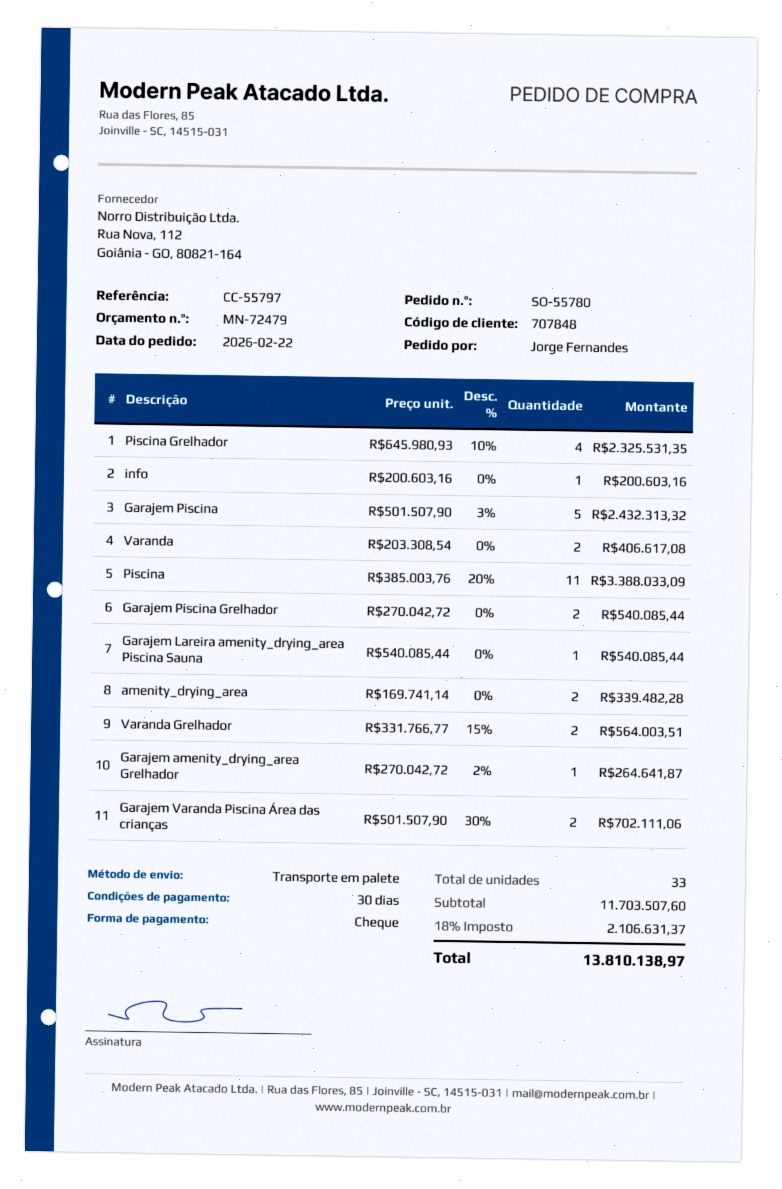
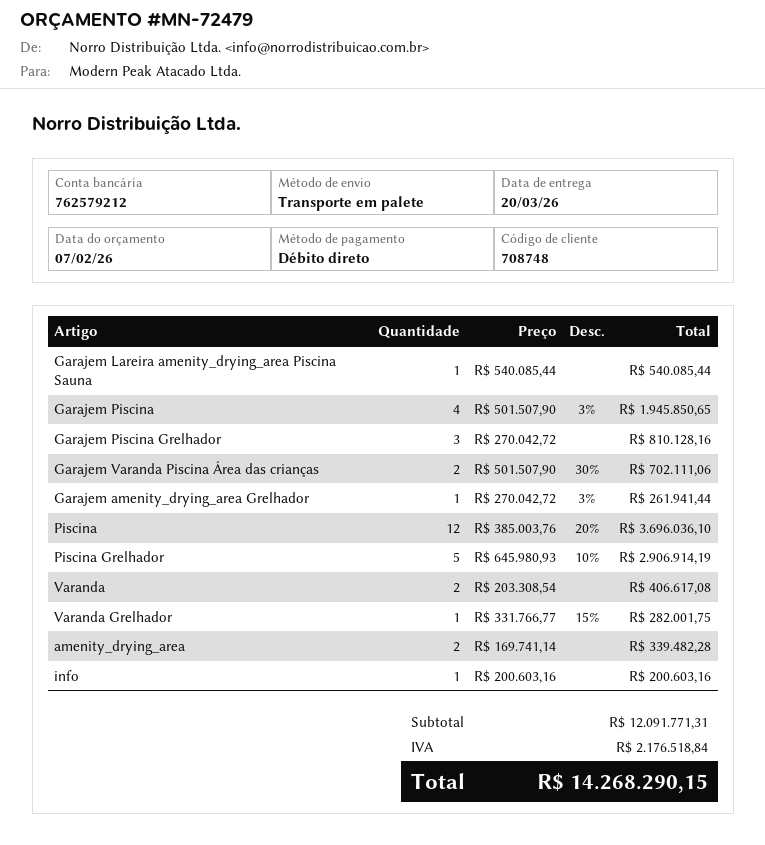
customer number: 707848 -> 708748
payment method: cheque -> direct debit
Piscina Grelhador: 4 x 645980.93 - 10% = 2325531.35 -> 5 x 645980.93 - 10% = 2906914.19
Garajem Piscina: 5 x 501507.90 - 3% = 2432313.32 -> 4 x 501507.90 - 3% = 1945850.65
Piscina: 11 x 385003.76 - 20% = 3388033.09 -> 12 x 385003.76 - 20% = 3696036.10
Garajem Piscina Grelhador: 2 x 270042.72 = 540085.44 -> 3 x 270042.72 = 810128.16
Varanda Grelhador: 2 x 331766.77 - 15% = 564003.51 -> 1 x 331766.77 - 15% = 282001.75
Garajem amenity_drying_area Grelhador: 1 x 270042.72 - 2% = 264641.87 -> 1 x 270042.72 - 3% = 261941.44
subtotal: 11703507.60 -> 12091771.31
tax: 2106631.37 -> 2176518.84
total: 13810138.97 -> 14268290.15

